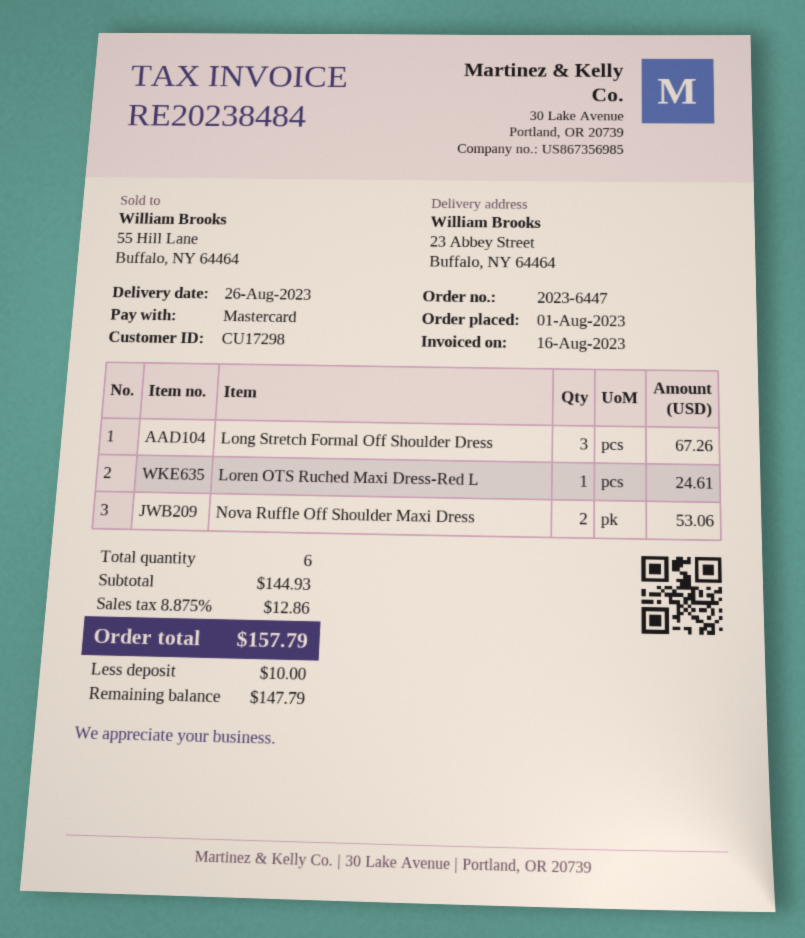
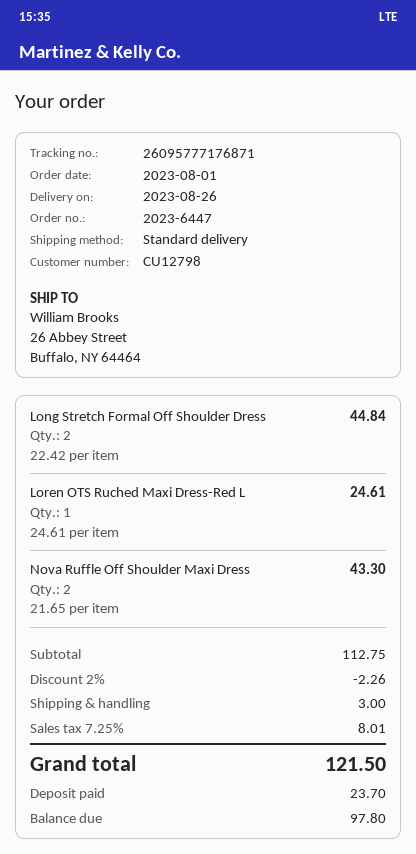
customer number: CU17298 -> CU12798
ship to: 23 Abbey Street, Buffalo, NY 64464 -> 26 Abbey Street, Buffalo, NY 64464
Long Stretch Formal Off Shoulder Dress: 3 for 67.26 -> 2 for 44.84
Nova Ruffle Off Shoulder Maxi Dress: 2 for 53.06 -> 2 for 43.30
subtotal: 144.93 -> 112.75
discount: none -> 2% = 2.26
shipping: none -> 3.00
tax: 8.875% = 12.86 -> 7.25% = 8.01
total: 157.79 -> 121.50
deposit: 10.00 -> 23.70
balance: 147.79 -> 97.80

